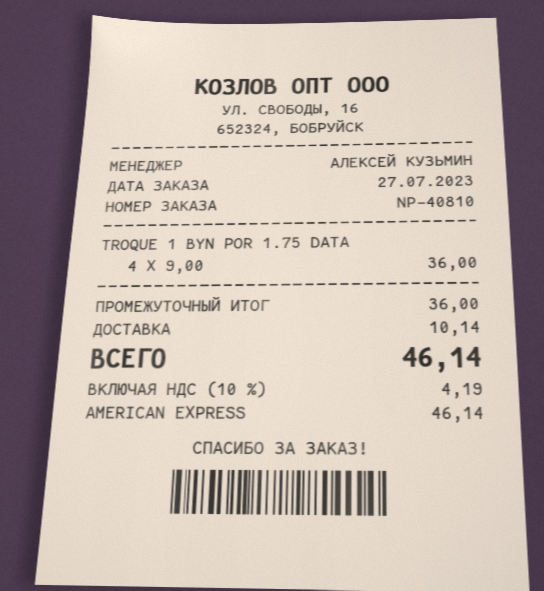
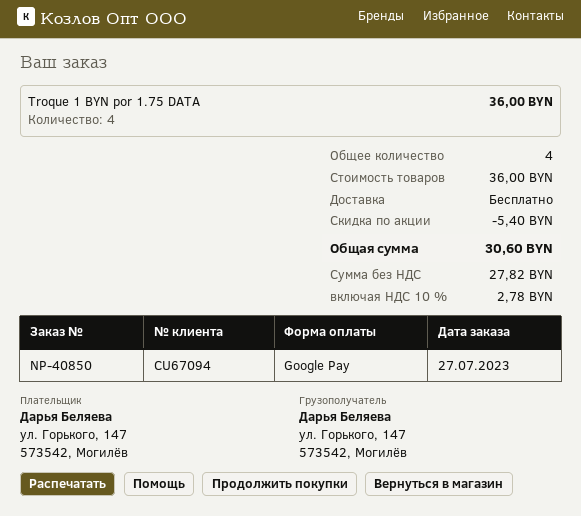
order number: NP-40810 -> NP-40850
payment method: American Express -> Google Pay
discount: none -> 5.40
shipping: 10.14 -> 0.00
tax: 10% = 4.19 -> 10% = 2.78
total: 46.14 -> 30.60

